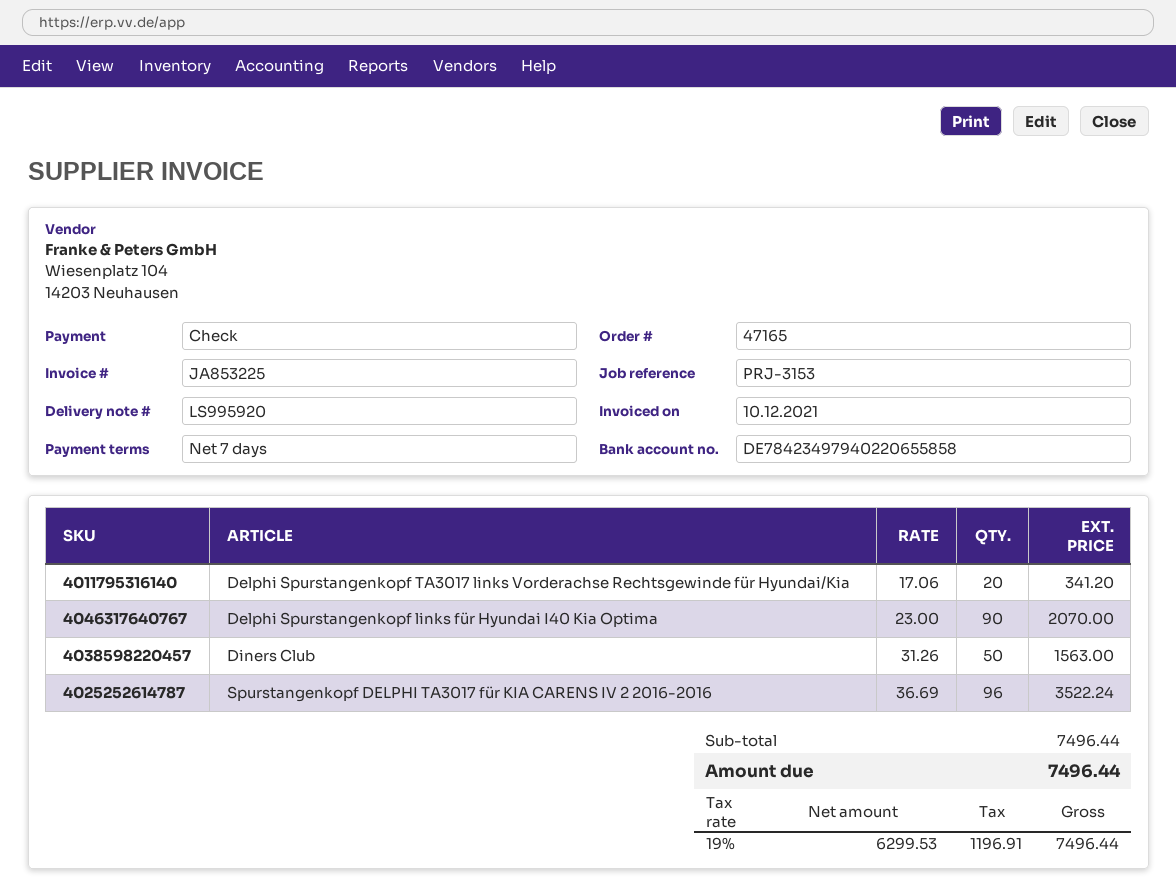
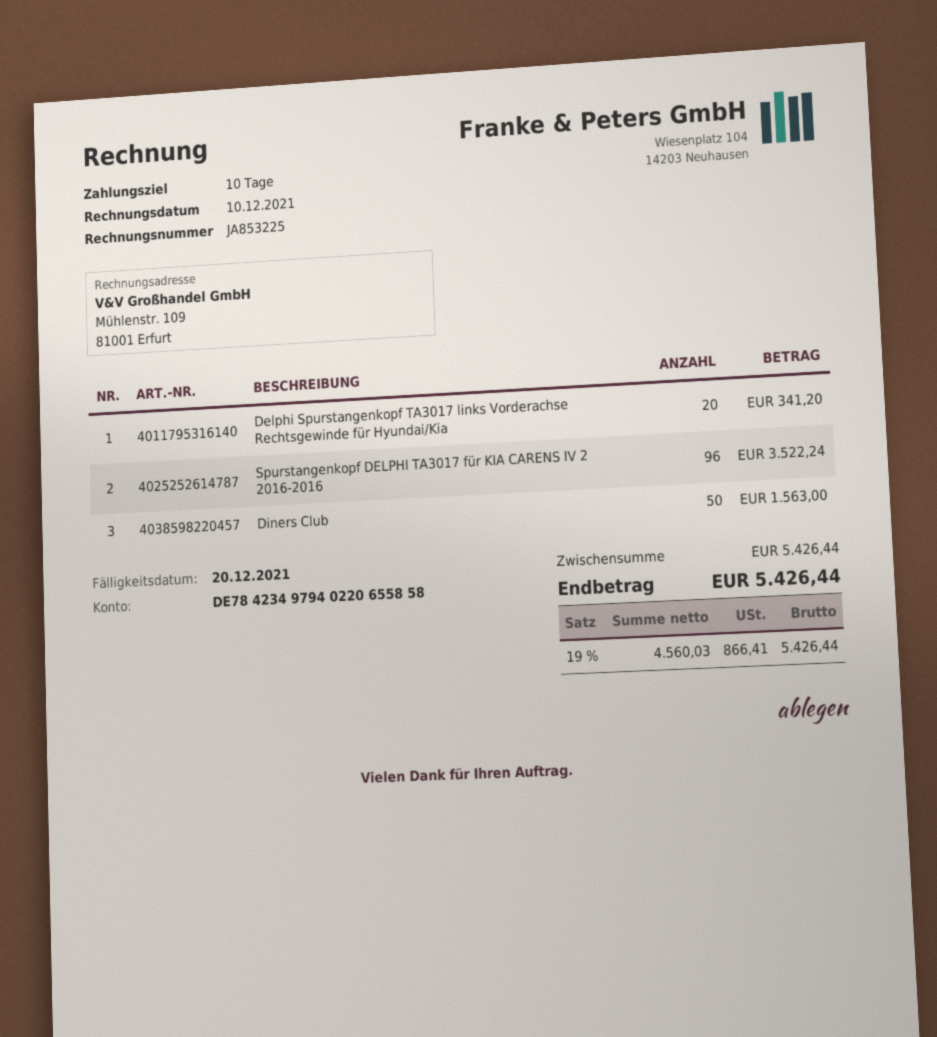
payment terms: 7 days -> 10 days
Delphi Spurstangenkopf links für Hyundai I40 Kia Optima: 90 for 2070.00 -> none
subtotal: 7496.44 -> 5426.44
net: 6299.53 -> 4560.03
tax: 19% = 1196.91 -> 19% = 866.41
total: 7496.44 -> 5426.44

